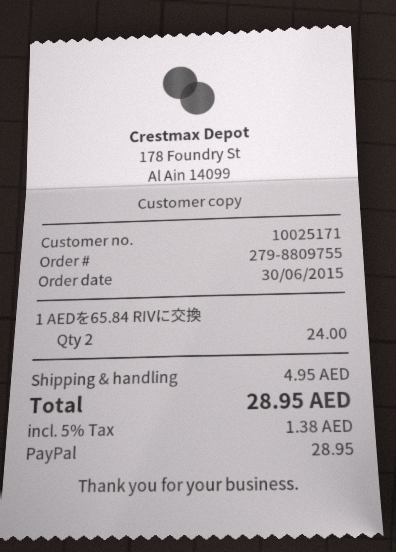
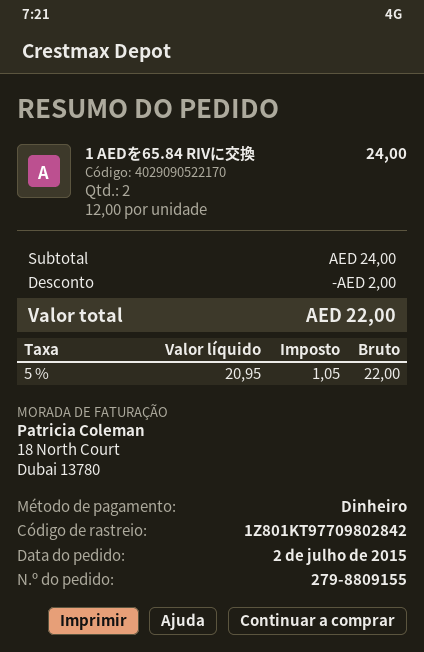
order number: 279-8809755 -> 279-8809155
order date: 2015-06-30 -> 2015-07-02
payment method: PayPal -> cash
discount: none -> 2.00
shipping: 4.95 -> none
tax: 5% = 1.38 -> 5% = 1.05
total: 28.95 -> 22.00

